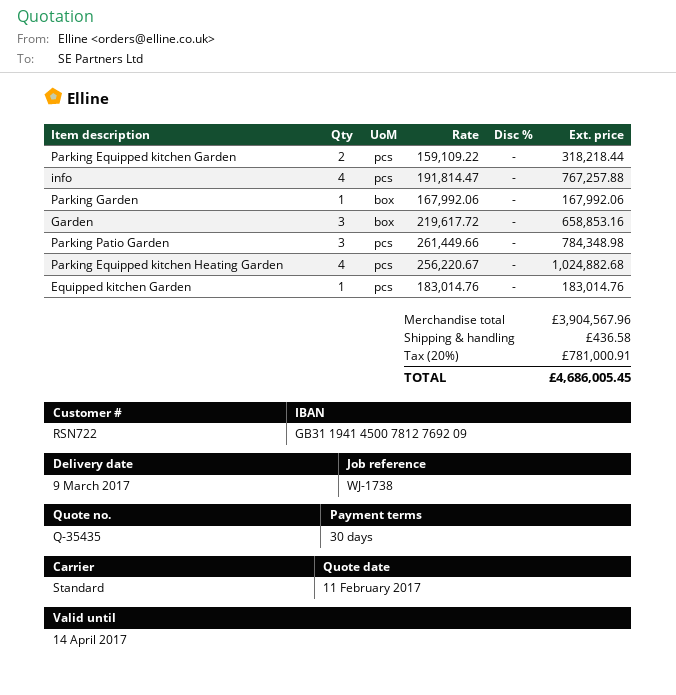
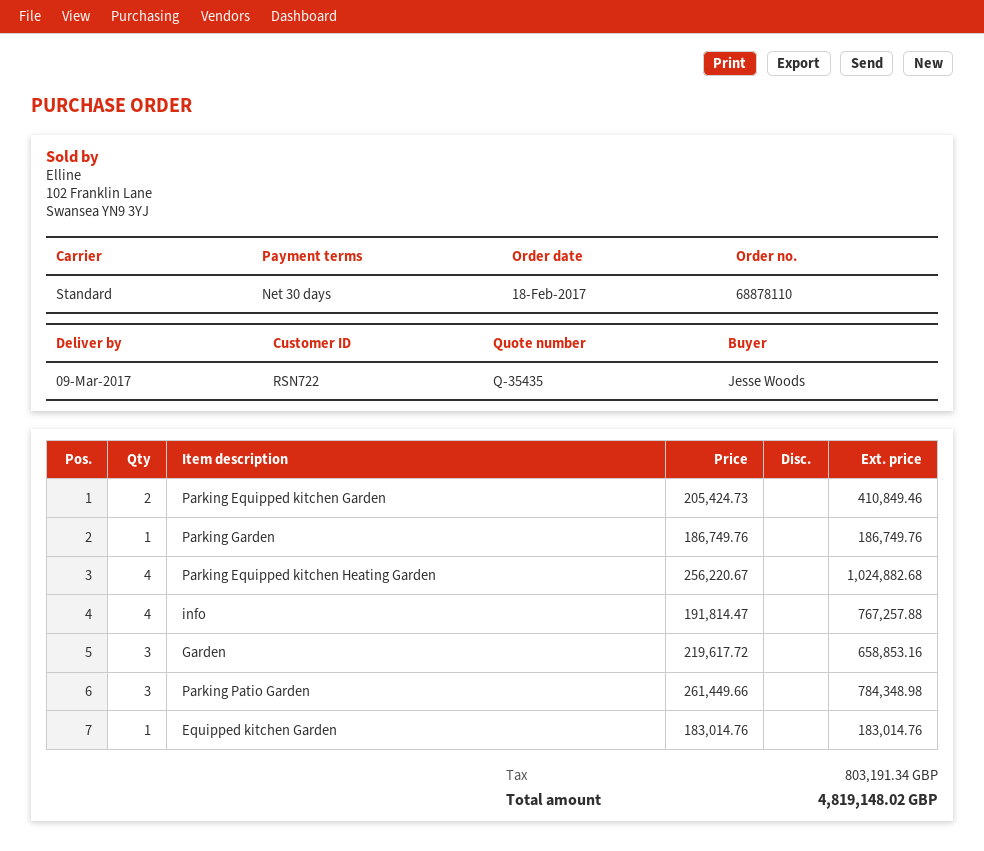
Parking Equipped kitchen Garden: 2 x 159109.22 = 318218.44 -> 2 x 205424.73 = 410849.46
Parking Garden: 1 x 167992.06 = 167992.06 -> 1 x 186749.76 = 186749.76
shipping: 436.58 -> none
tax: 781000.91 -> 803191.34
total: 4686005.45 -> 4819148.02

